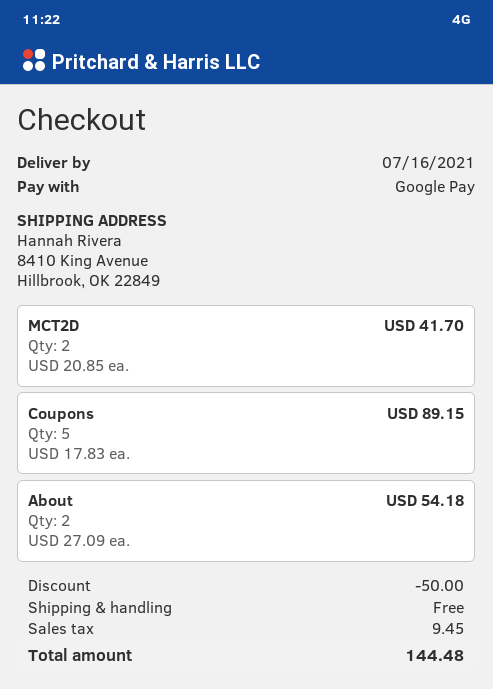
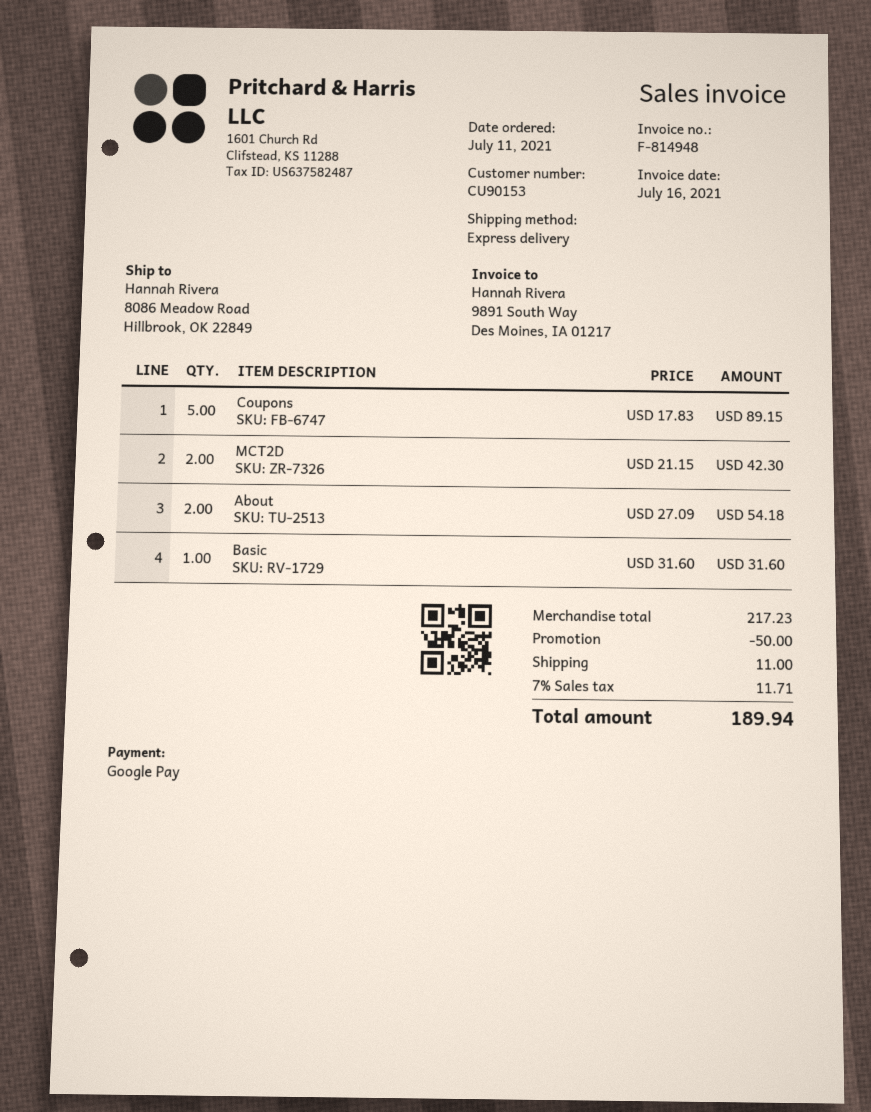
ship to: 8410 King Avenue, Hillbrook, OK 22849 -> 8086 Meadow Road, Hillbrook, OK 22849
MCT2D: 2 x 20.85 = 41.70 -> 2 x 21.15 = 42.30
Basic: none -> 1 x 31.60 = 31.60
shipping: 0.00 -> 11.00
tax: 9.45 -> 11.71
total: 144.48 -> 189.94

